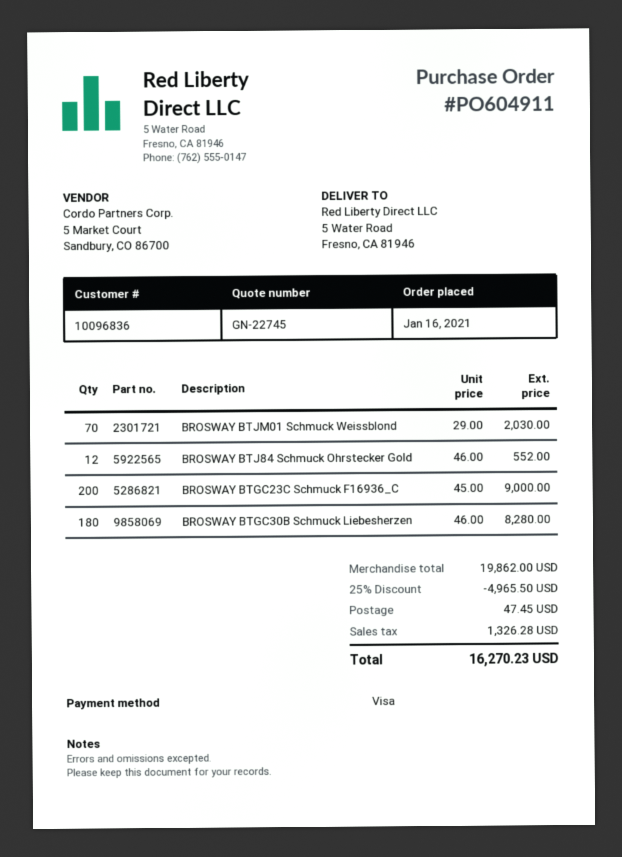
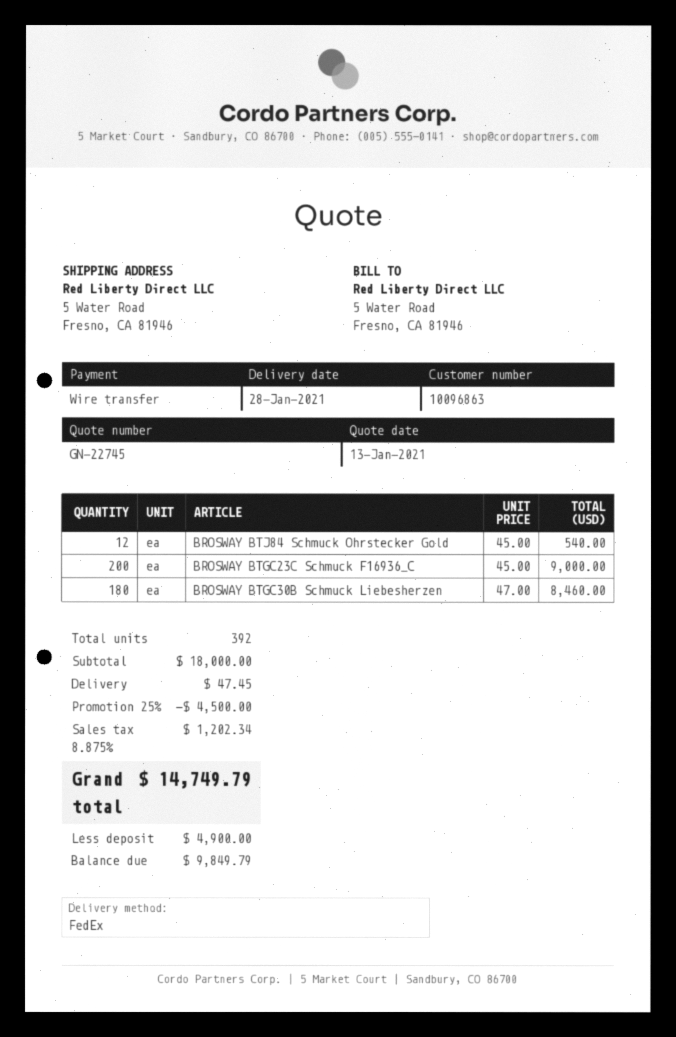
customer number: 10096836 -> 10096863
payment method: Visa -> bank transfer
BROSWAY BTJM01 Schmuck Weissblond: 70 x 29.00 = 2030.00 -> none
BROSWAY BTJ84 Schmuck Ohrstecker Gold: 12 x 46.00 = 552.00 -> 12 x 45.00 = 540.00
BROSWAY BTGC30B Schmuck Liebesherzen: 180 x 46.00 = 8280.00 -> 180 x 47.00 = 8460.00
subtotal: 19862.00 -> 18000.00
discount: 25% = 4965.50 -> 25% = 4500.00
tax: 1326.28 -> 1202.34
total: 16270.23 -> 14749.79

